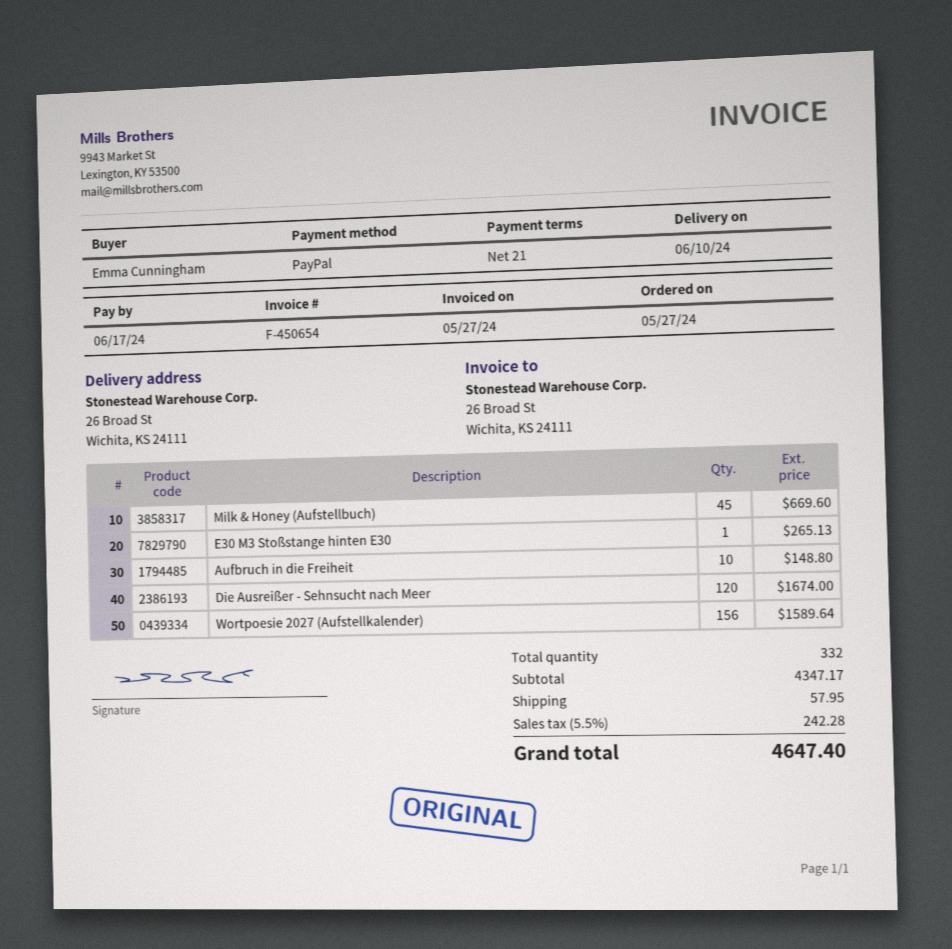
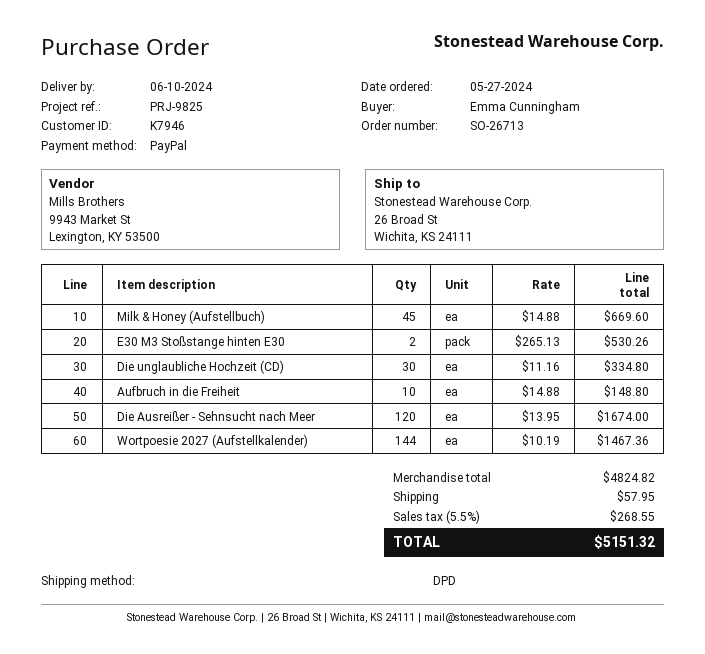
E30 M3 Stoßstange hinten E30: 1 for 265.13 -> 2 for 530.26
Wortpoesie 2027 (Aufstellkalender): 156 for 1589.64 -> 144 for 1467.36
Die unglaubliche Hochzeit (CD): none -> 30 for 334.80
subtotal: 4347.17 -> 4824.82
tax: 5.5% = 242.28 -> 5.5% = 268.55
total: 4647.40 -> 5151.32

